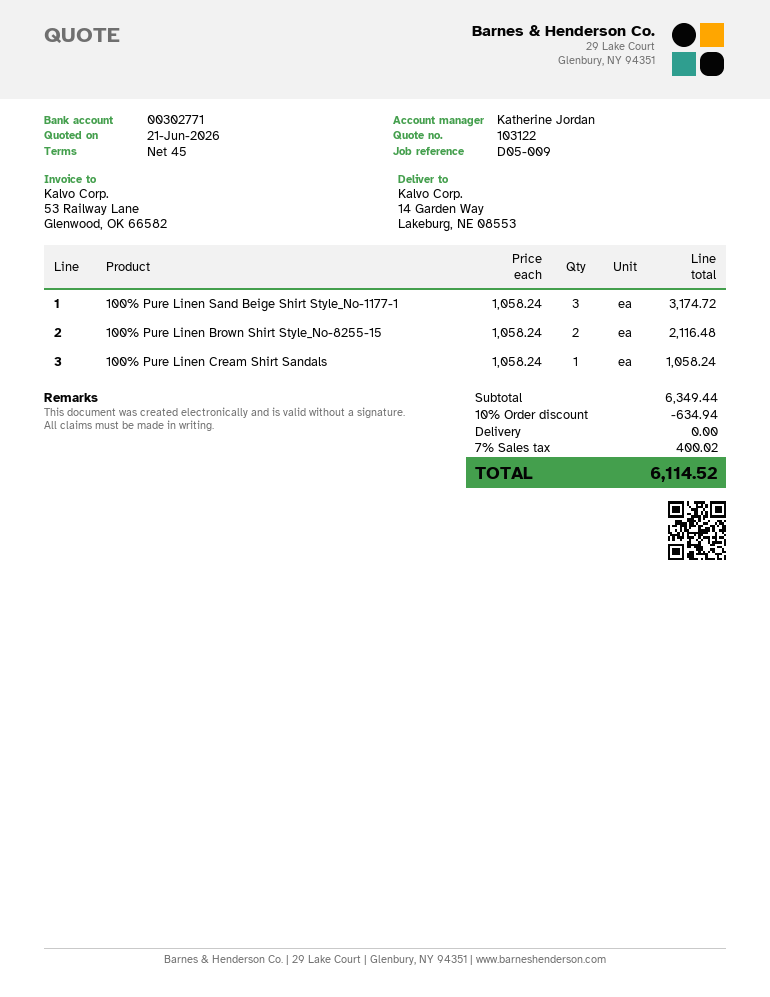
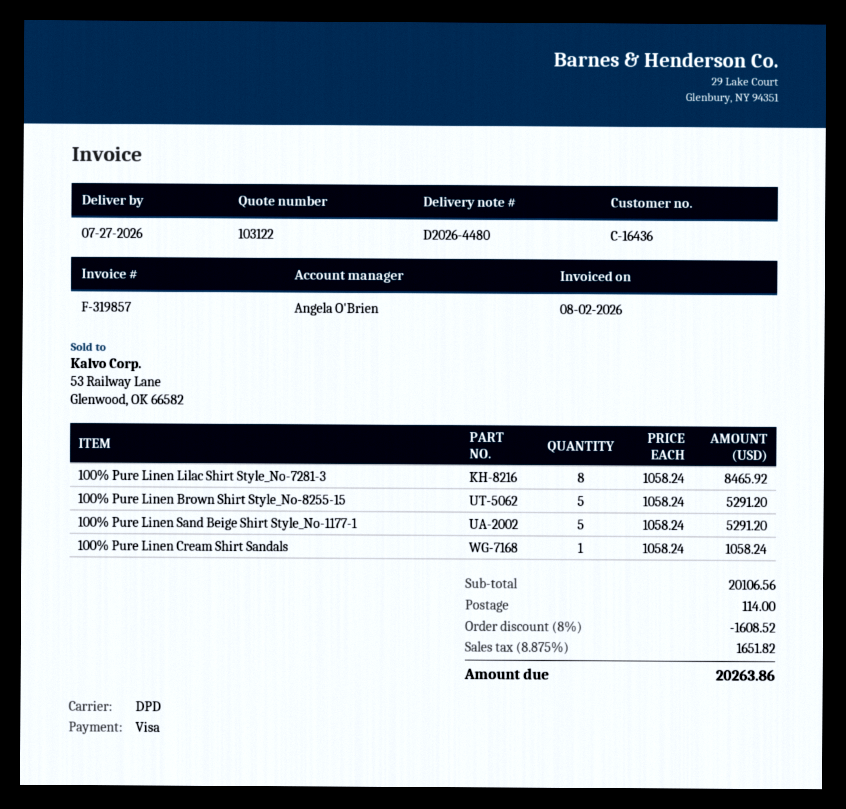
sales rep: Katherine Jordan -> Angela O'Brien
100% Pure Linen Sand Beige Shirt Style_No-1177-1: 3 x 1058.24 = 3174.72 -> 5 x 1058.24 = 5291.20
100% Pure Linen Brown Shirt Style_No-8255-15: 2 x 1058.24 = 2116.48 -> 5 x 1058.24 = 5291.20
100% Pure Linen Lilac Shirt Style_No-7281-3: none -> 8 x 1058.24 = 8465.92
subtotal: 6349.44 -> 20106.56
discount: 10% = 634.94 -> 8% = 1608.52
shipping: 0.00 -> 114.00
tax: 7% = 400.02 -> 8.875% = 1651.82
total: 6114.52 -> 20263.86

